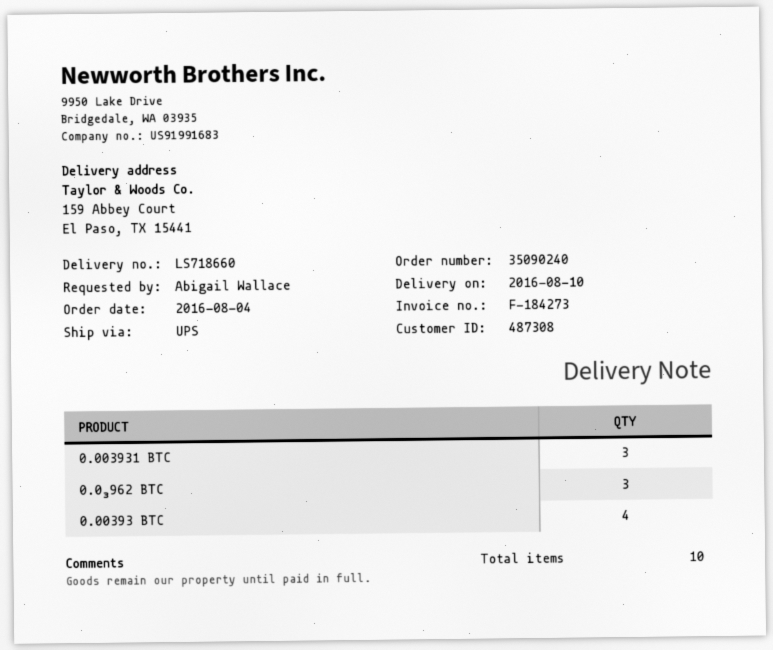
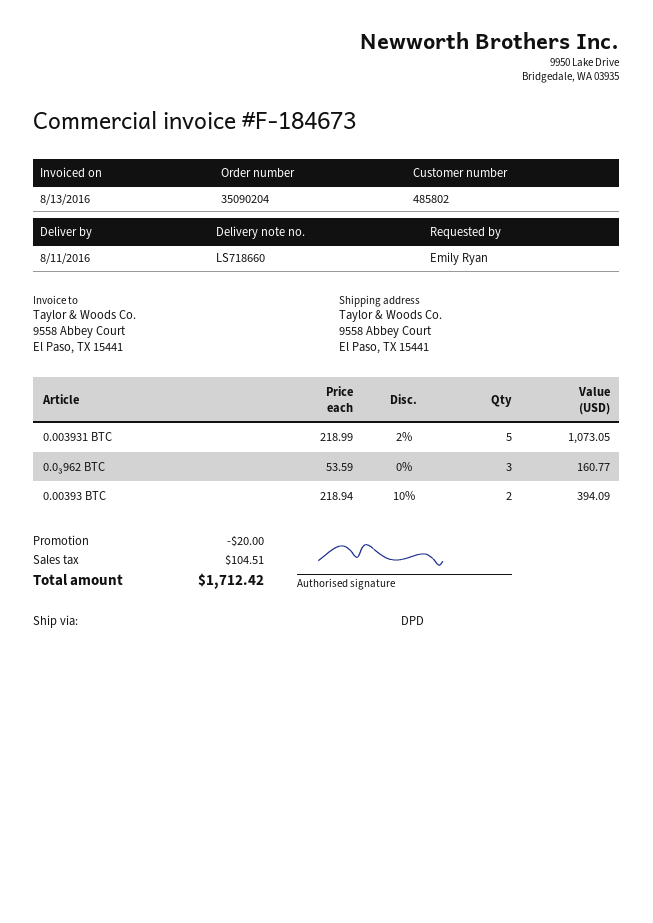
order number: 35090240 -> 35090204
delivery date: 2016-08-10 -> 2016-08-11
invoice number: F-184273 -> F-184673
customer number: 487308 -> 485802
ordered by: Abigail Wallace -> Emily Ryan
shipping method: UPS -> DPD
ship to: 159 Abbey Court, El Paso, TX 15441 -> 9558 Abbey Court, El Paso, TX 15441
0.003931 BTC: 3 -> 5
0.00393 BTC: 4 -> 2

